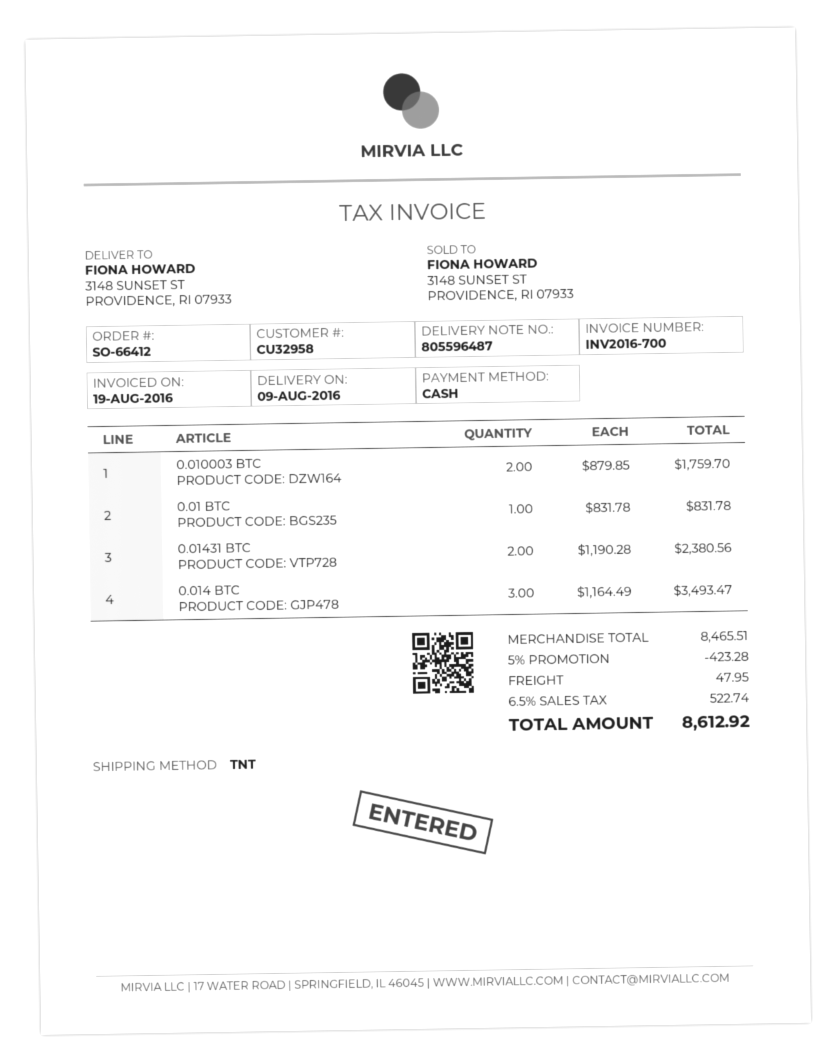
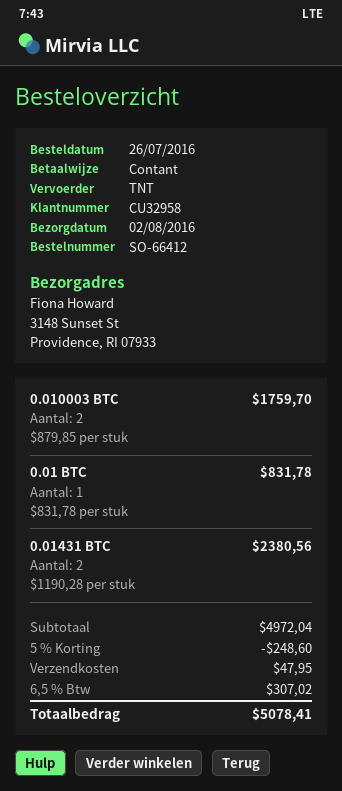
delivery date: 2016-08-09 -> 2016-08-02
0.014 BTC: 3 x 1164.49 = 3493.47 -> none
subtotal: 8465.51 -> 4972.04
discount: 5% = 423.28 -> 5% = 248.60
tax: 6.5% = 522.74 -> 6.5% = 307.02
total: 8612.92 -> 5078.41

